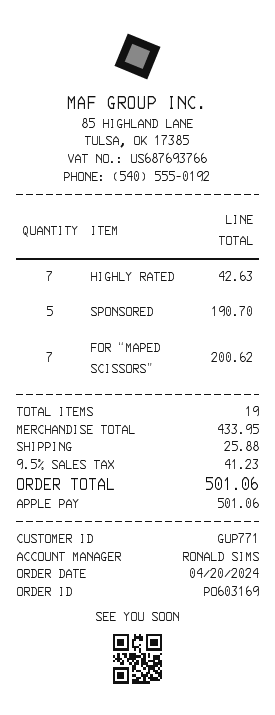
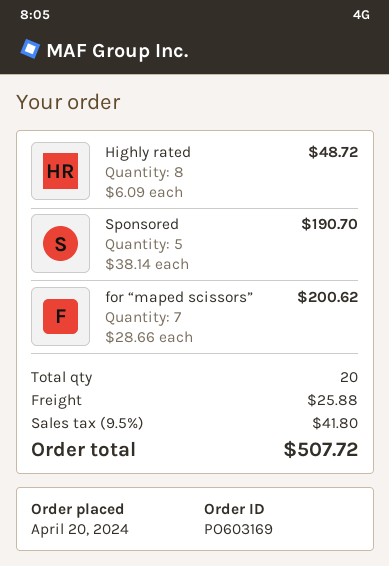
HIGHLY RATED: 7 for 42.63 -> 8 for 48.72
total quantity: 19 -> 20
tax: 9.5% = 41.23 -> 9.5% = 41.80
total: 501.06 -> 507.72

